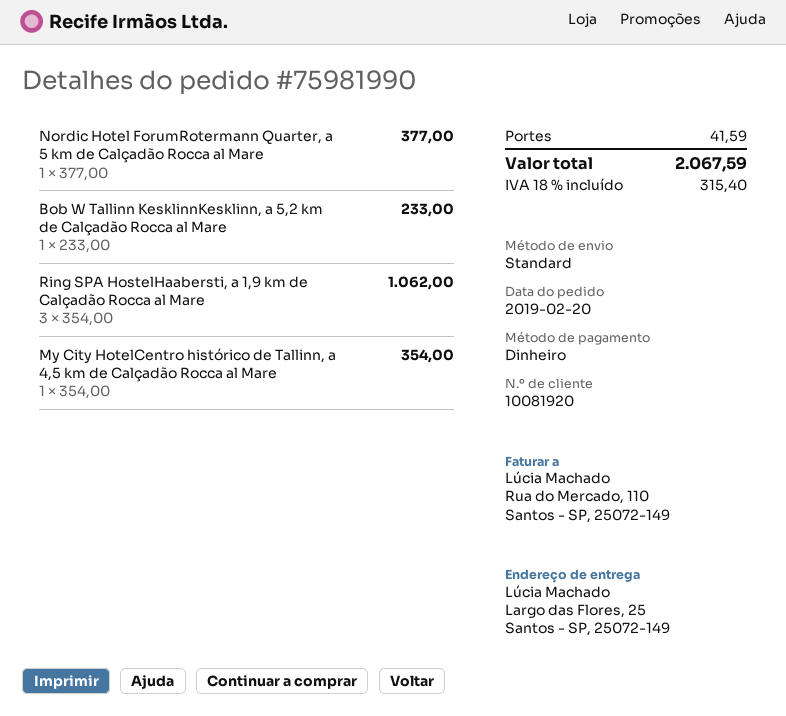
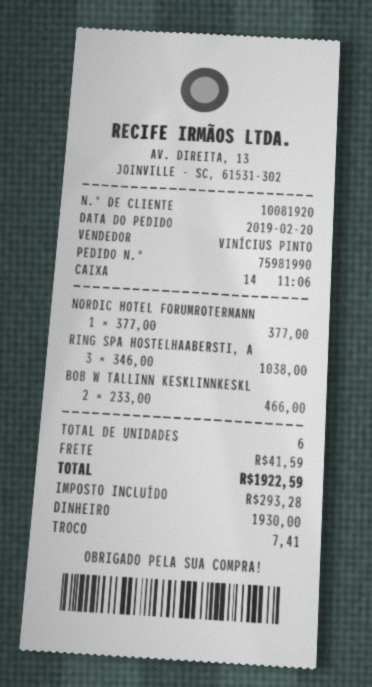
Bob W Tallinn KesklinnKesklinn, a 5,2 km de Calçadão Rocca al Mare: 1 x 233.00 = 233.00 -> 2 x 233.00 = 466.00
Ring SPA HostelHaabersti, a 1,9 km de Calçadão Rocca al Mare: 3 x 354.00 = 1062.00 -> 3 x 346.00 = 1038.00
My City HotelCentro histórico de Tallinn, a 4,5 km de Calçadão Rocca al Mare: 1 x 354.00 = 354.00 -> none
tax: 315.40 -> 293.28
total: 2067.59 -> 1922.59

